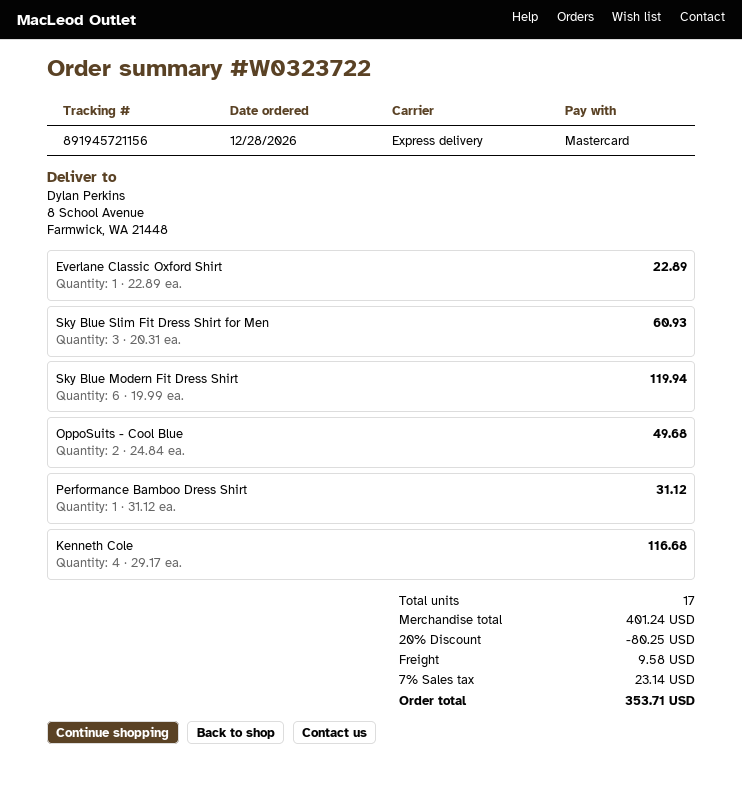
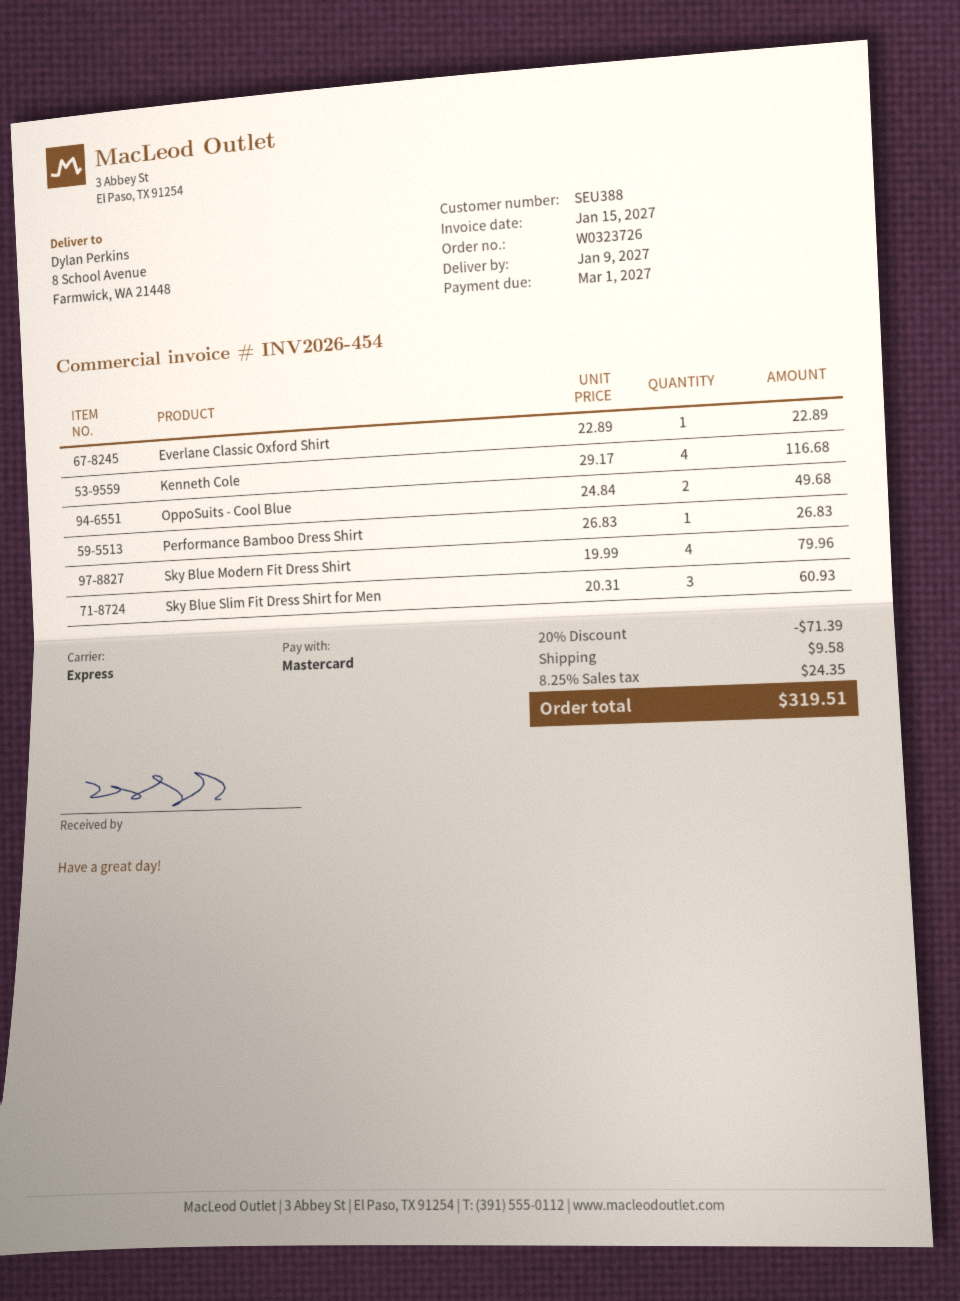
order number: W0323722 -> W0323726
Sky Blue Modern Fit Dress Shirt: 6 x 19.99 = 119.94 -> 4 x 19.99 = 79.96
Performance Bamboo Dress Shirt: 1 x 31.12 = 31.12 -> 1 x 26.83 = 26.83
discount: 20% = 80.25 -> 20% = 71.39
tax: 7% = 23.14 -> 8.25% = 24.35
total: 353.71 -> 319.51

